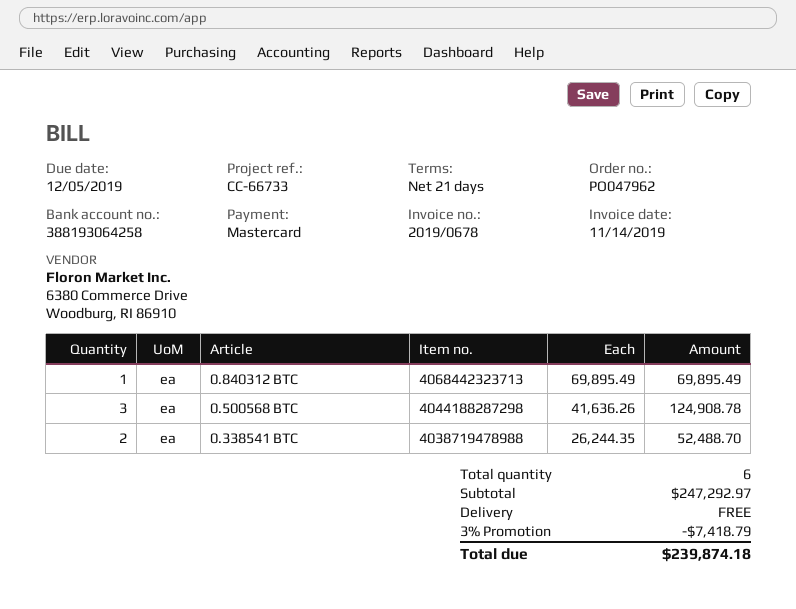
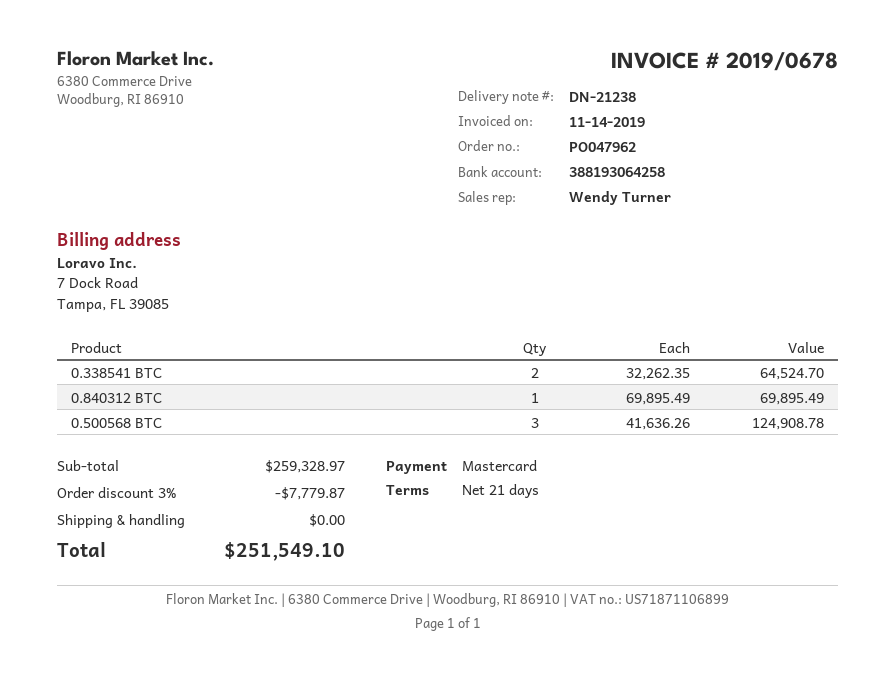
0.338541 BTC: 2 x 26244.35 = 52488.70 -> 2 x 32262.35 = 64524.70
subtotal: 247292.97 -> 259328.97
discount: 3% = 7418.79 -> 3% = 7779.87
total: 239874.18 -> 251549.10

